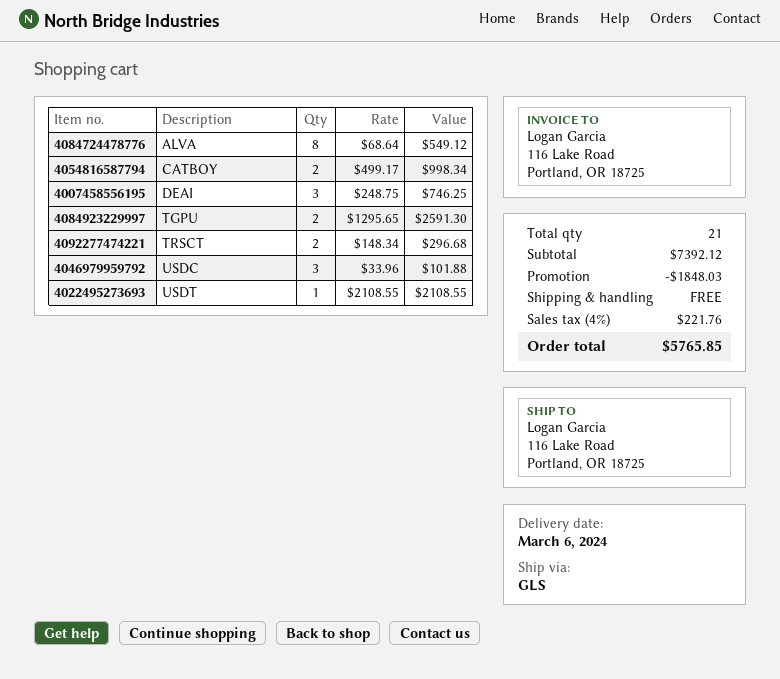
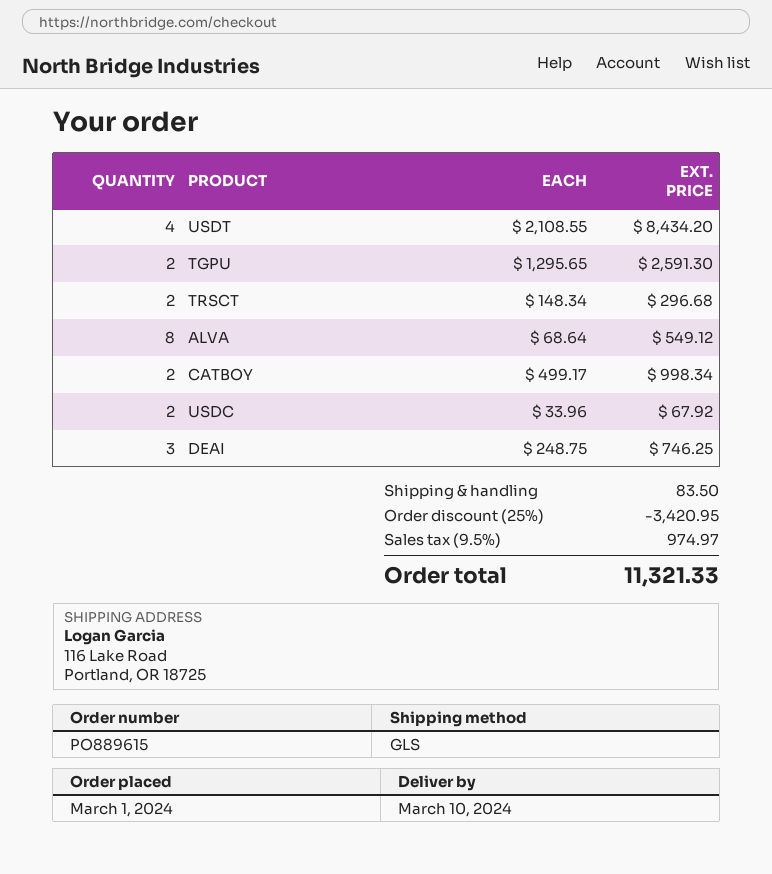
delivery date: 2024-03-06 -> 2024-03-10
USDC: 3 x 33.96 = 101.88 -> 2 x 33.96 = 67.92
USDT: 1 x 2108.55 = 2108.55 -> 4 x 2108.55 = 8434.20
discount: 1848.03 -> 3420.95
shipping: 0.00 -> 83.50
tax: 4% = 221.76 -> 9.5% = 974.97
total: 5765.85 -> 11321.33

